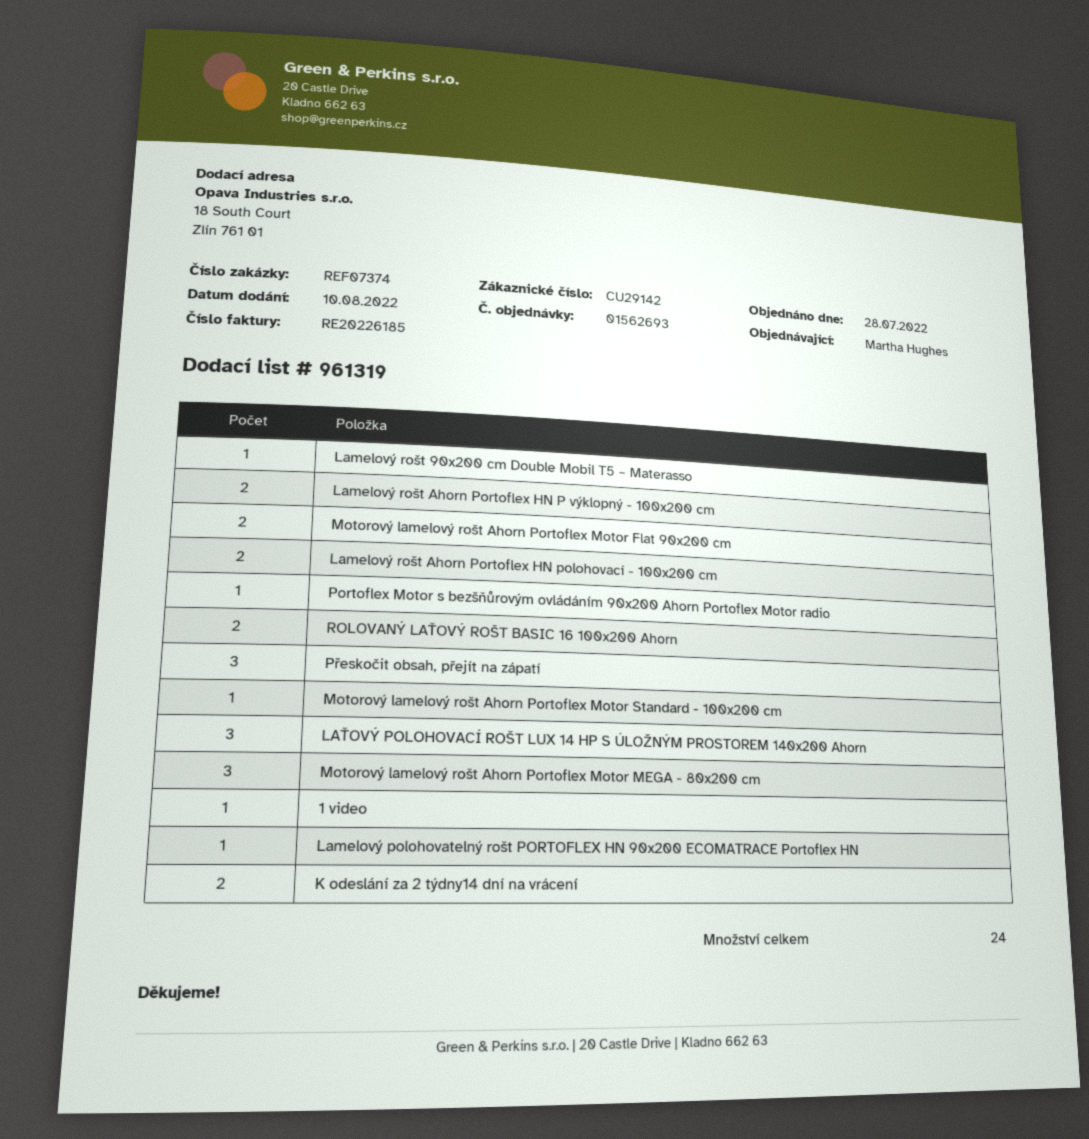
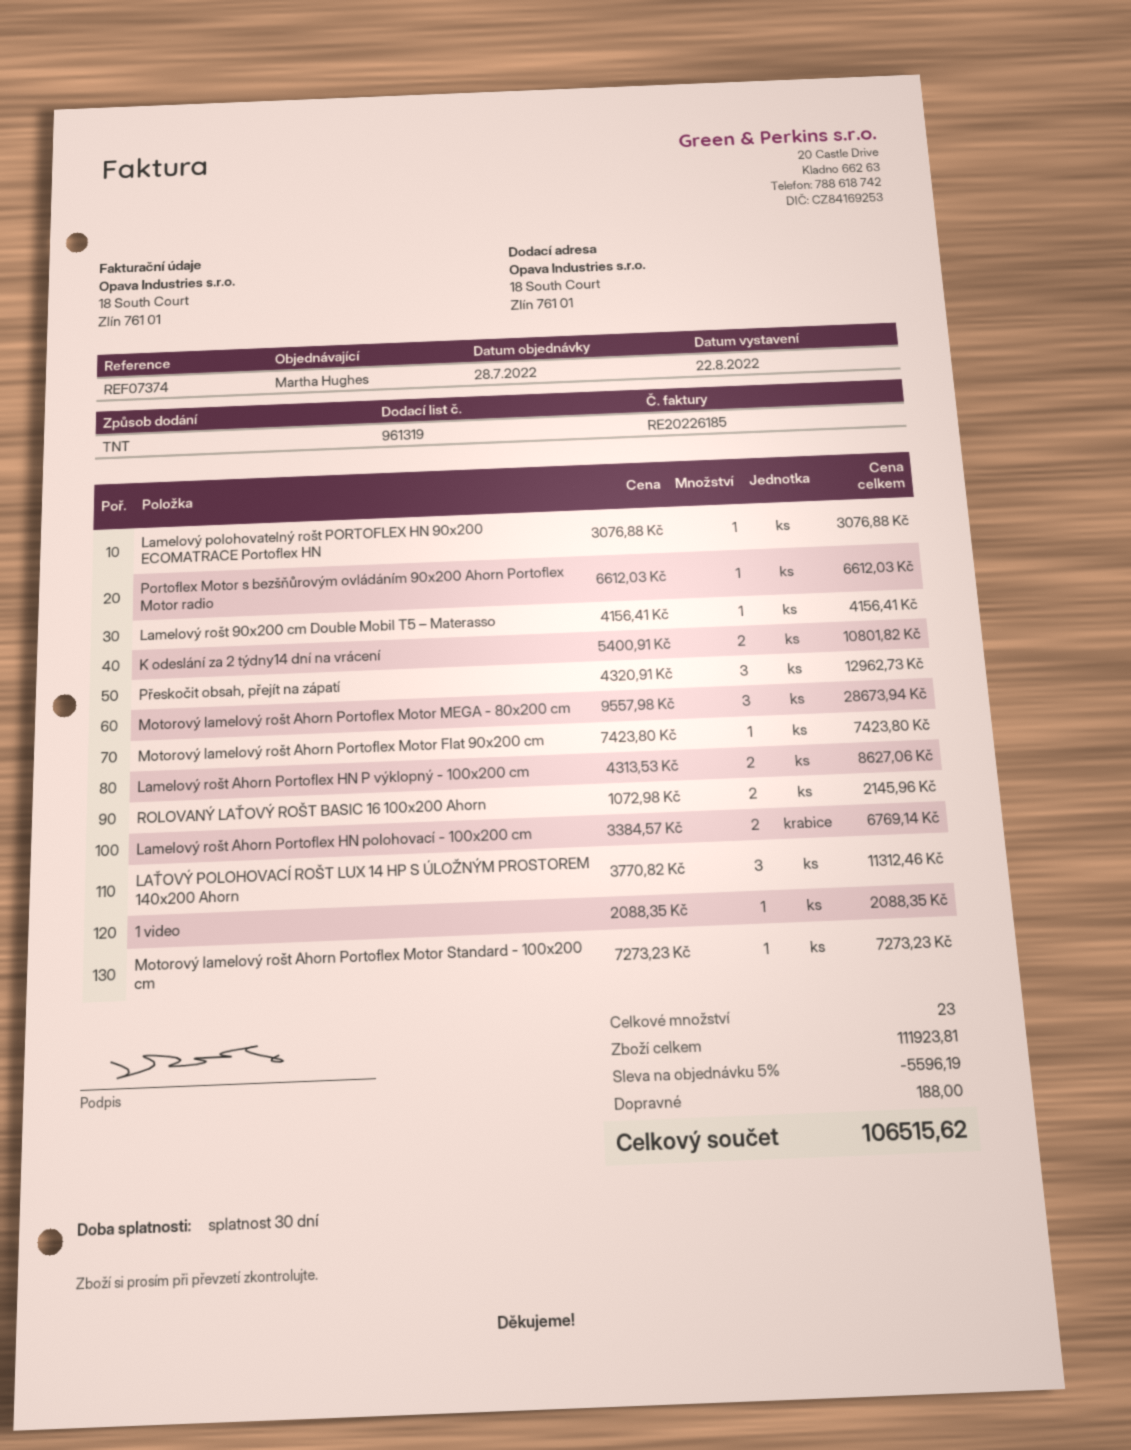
Motorový lamelový rošt Ahorn Portoflex Motor Flat 90x200 cm: 2 -> 1
total quantity: 24 -> 23

